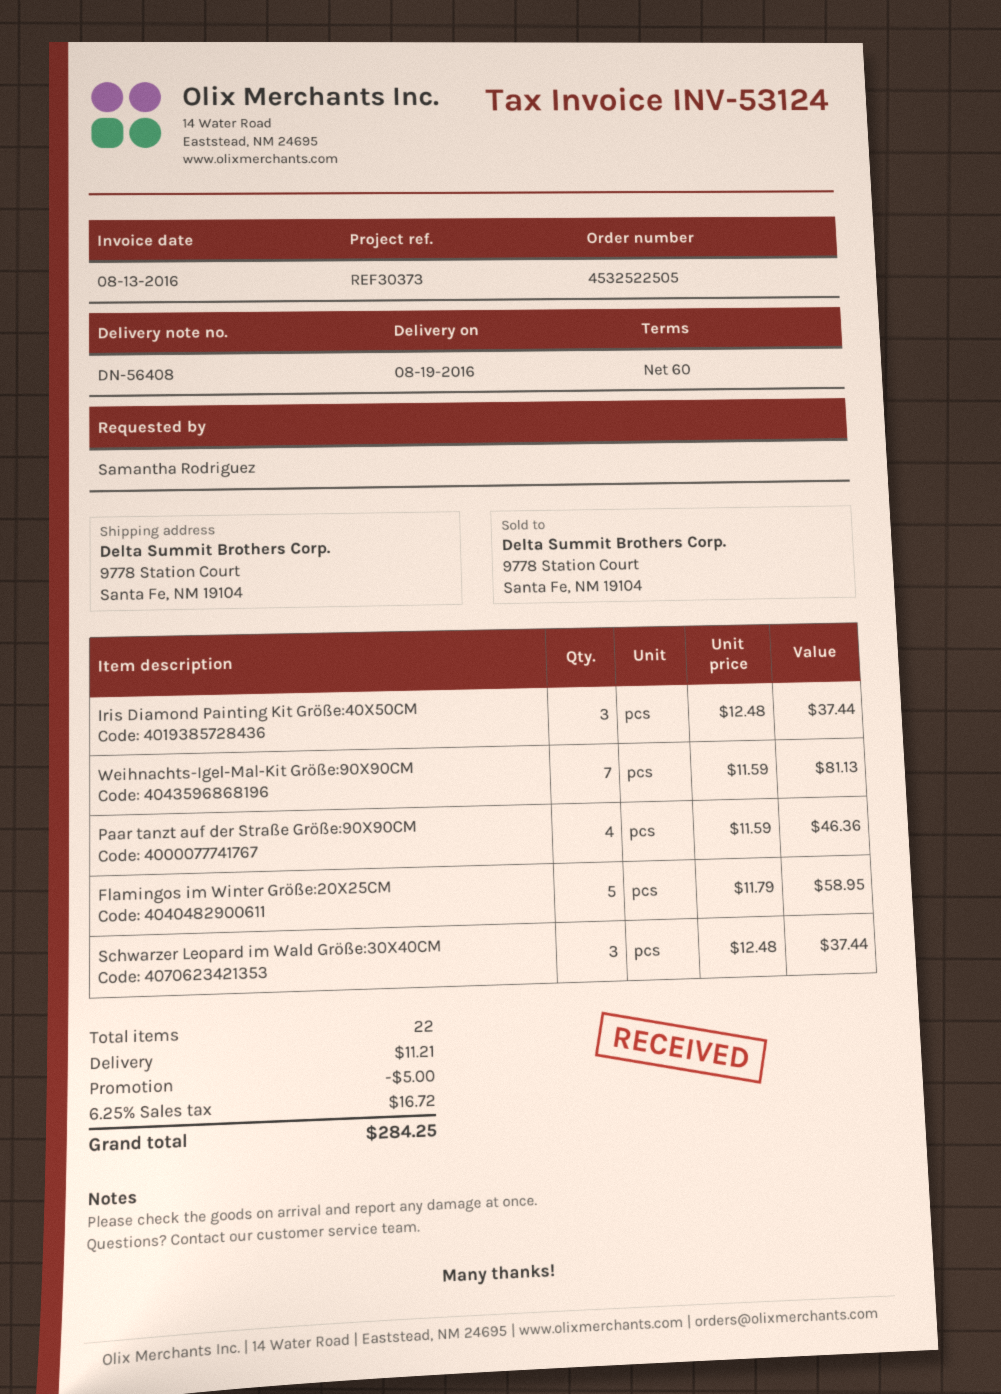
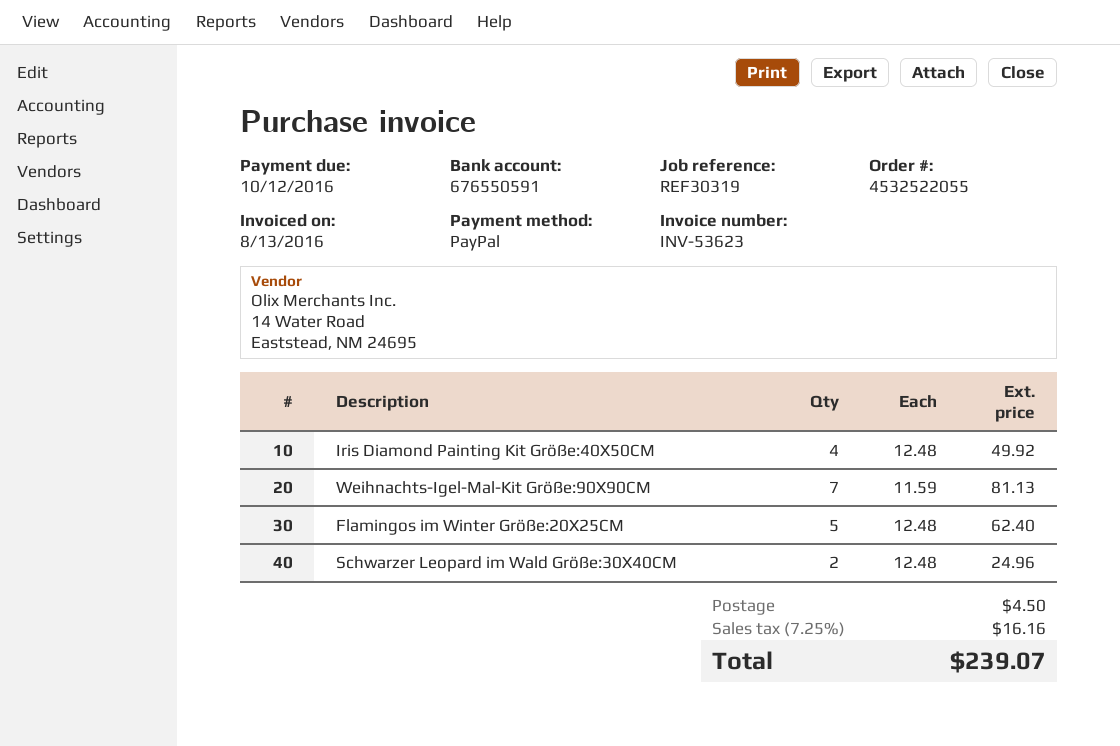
order number: 4532522505 -> 4532522055
invoice number: INV-53124 -> INV-53623
reference: REF30373 -> REF30319
Iris Diamond Painting Kit Größe:40X50CM: 3 x 12.48 = 37.44 -> 4 x 12.48 = 49.92
Paar tanzt auf der Straße Größe:90X90CM: 4 x 11.59 = 46.36 -> none
Flamingos im Winter Größe:20X25CM: 5 x 11.79 = 58.95 -> 5 x 12.48 = 62.40
Schwarzer Leopard im Wald Größe:30X40CM: 3 x 12.48 = 37.44 -> 2 x 12.48 = 24.96
discount: 5.00 -> none
shipping: 11.21 -> 4.50
tax: 6.25% = 16.72 -> 7.25% = 16.16
total: 284.25 -> 239.07

